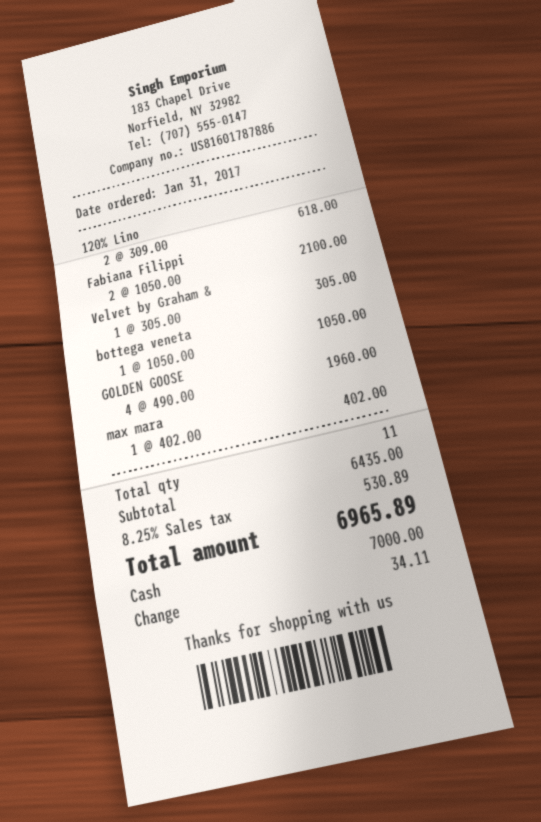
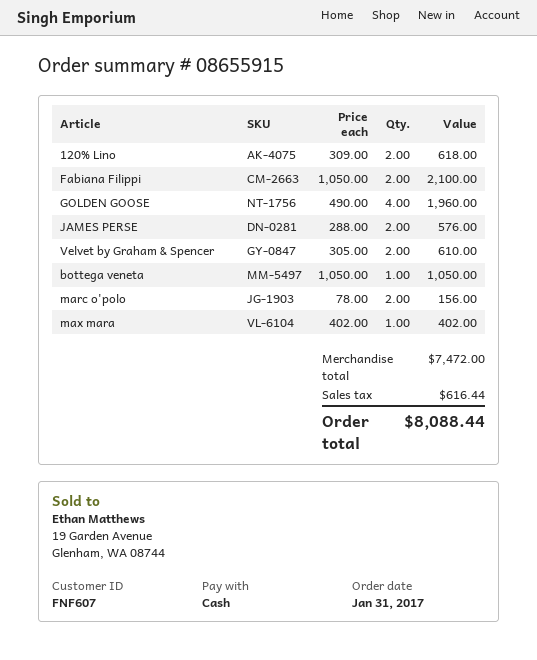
Velvet by Graham &: 1 x 305.00 = 305.00 -> 2 x 305.00 = 610.00
JAMES PERSE: none -> 2 x 288.00 = 576.00
marc o'polo: none -> 2 x 78.00 = 156.00
subtotal: 6435.00 -> 7472.00
tax: 530.89 -> 616.44
total: 6965.89 -> 8088.44

